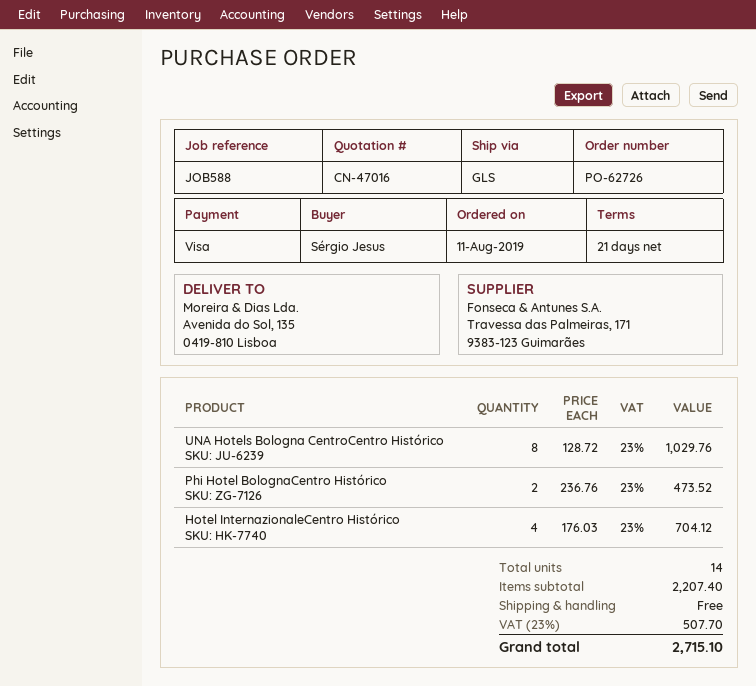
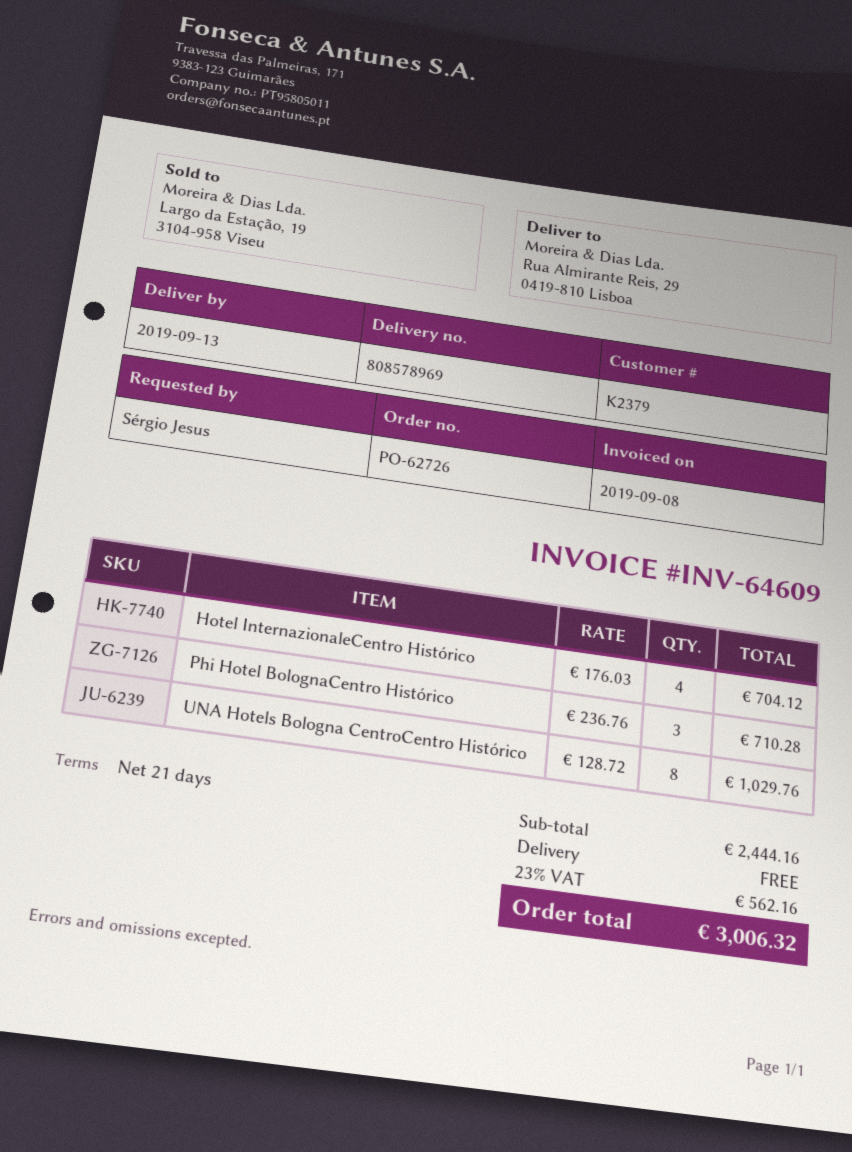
ship to: Avenida do Sol, 135, 0419-810 Lisboa -> Rua Almirante Reis, 29, 0419-810 Lisboa
Phi Hotel BolognaCentro Histórico: 2 x 236.76 = 473.52 -> 3 x 236.76 = 710.28
subtotal: 2207.40 -> 2444.16
tax: 23% = 507.70 -> 23% = 562.16
total: 2715.10 -> 3006.32

